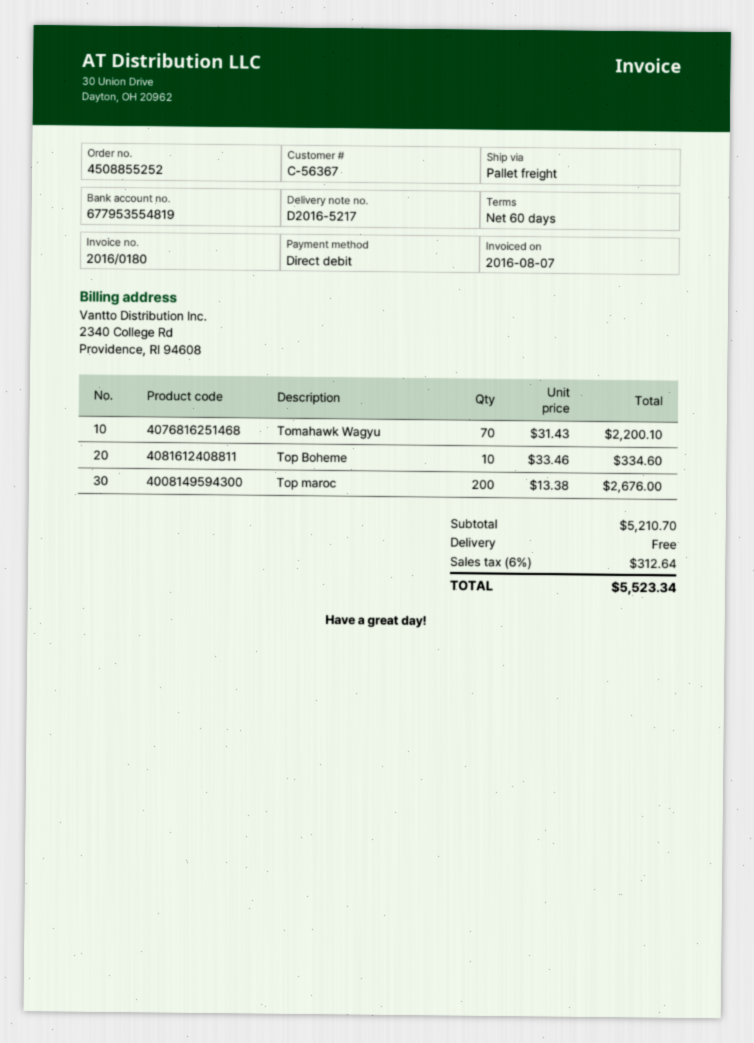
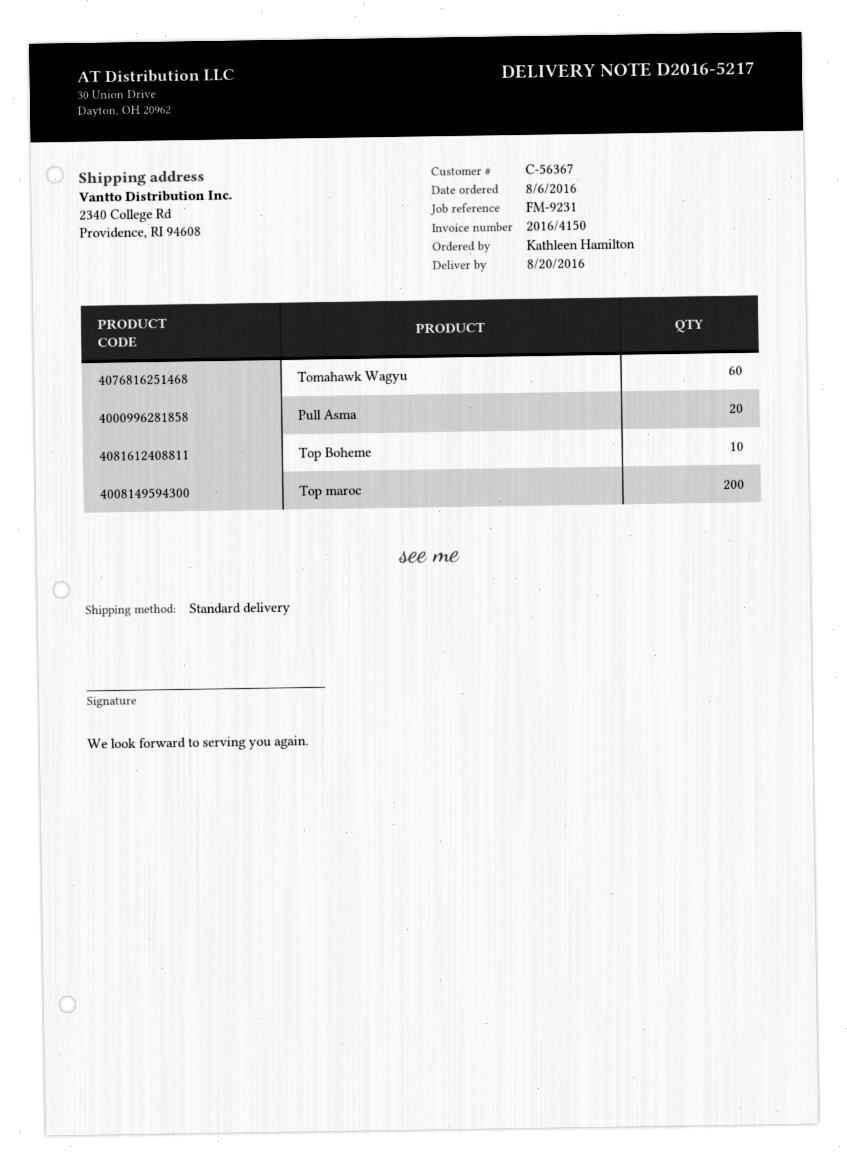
invoice number: 2016/0180 -> 2016/4150
shipping method: pallet freight -> standard
Tomahawk Wagyu: 70 -> 60
Pull Asma: none -> 20

